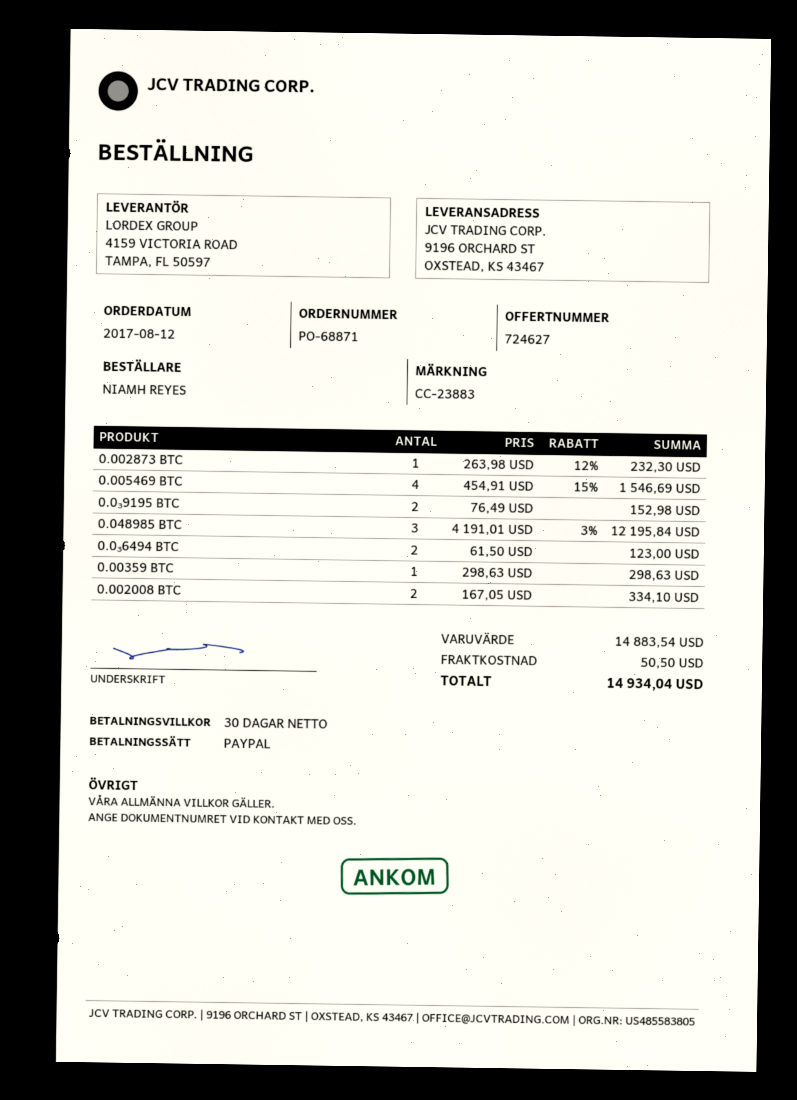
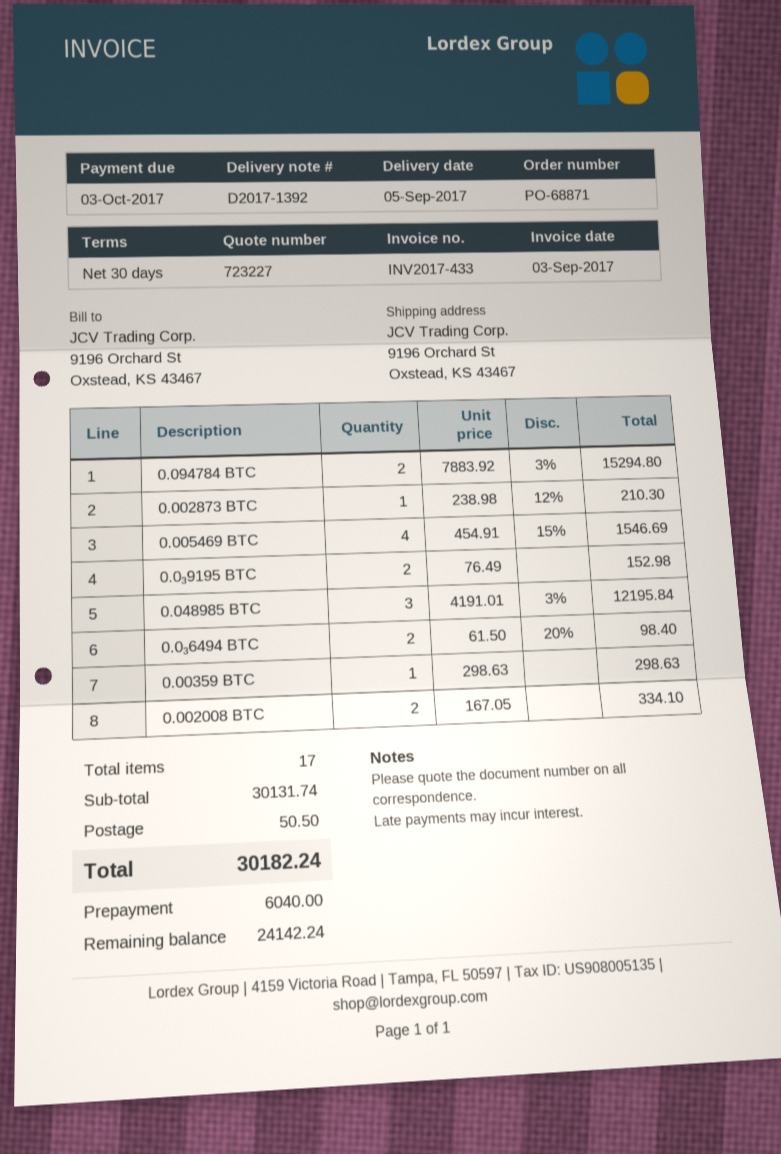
quote number: 724627 -> 723227
0.002873 BTC: 1 x 263.98 - 12% = 232.30 -> 1 x 238.98 - 12% = 210.30
0.0₃6494 BTC: 2 x 61.50 = 123.00 -> 2 x 61.50 - 20% = 98.40
0.094784 BTC: none -> 2 x 7883.92 - 3% = 15294.80
subtotal: 14883.54 -> 30131.74
total: 14934.04 -> 30182.24

